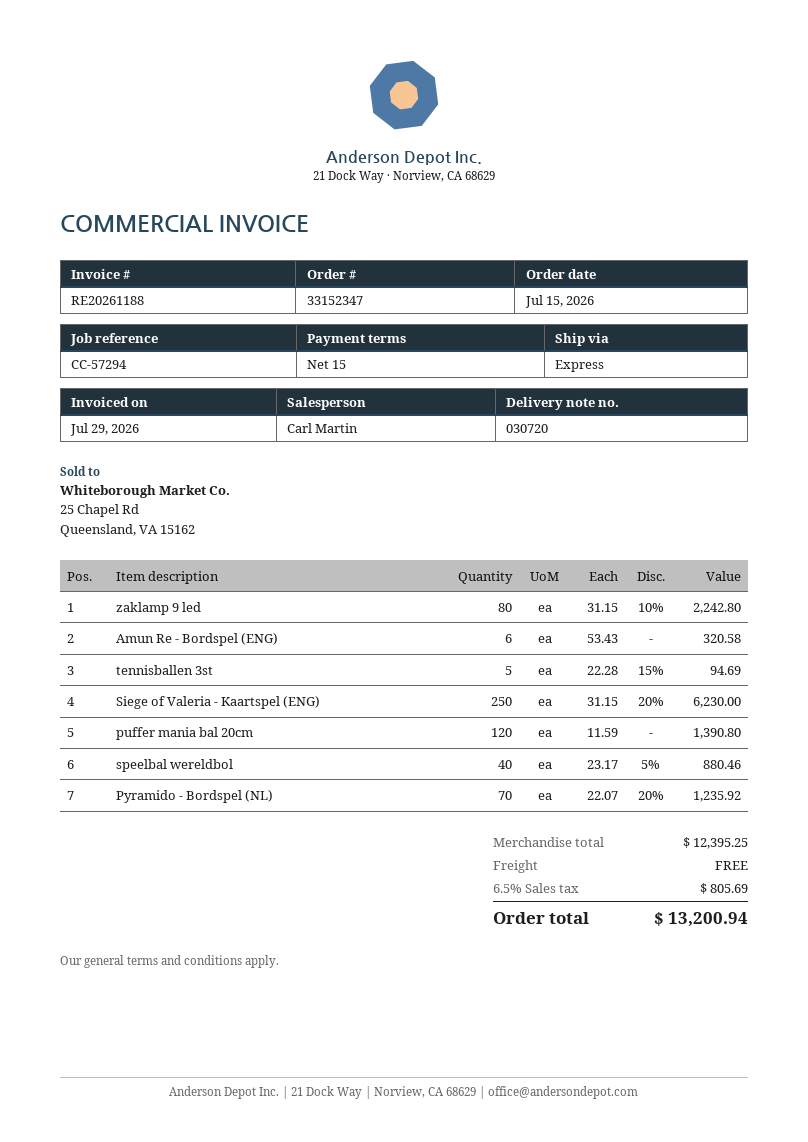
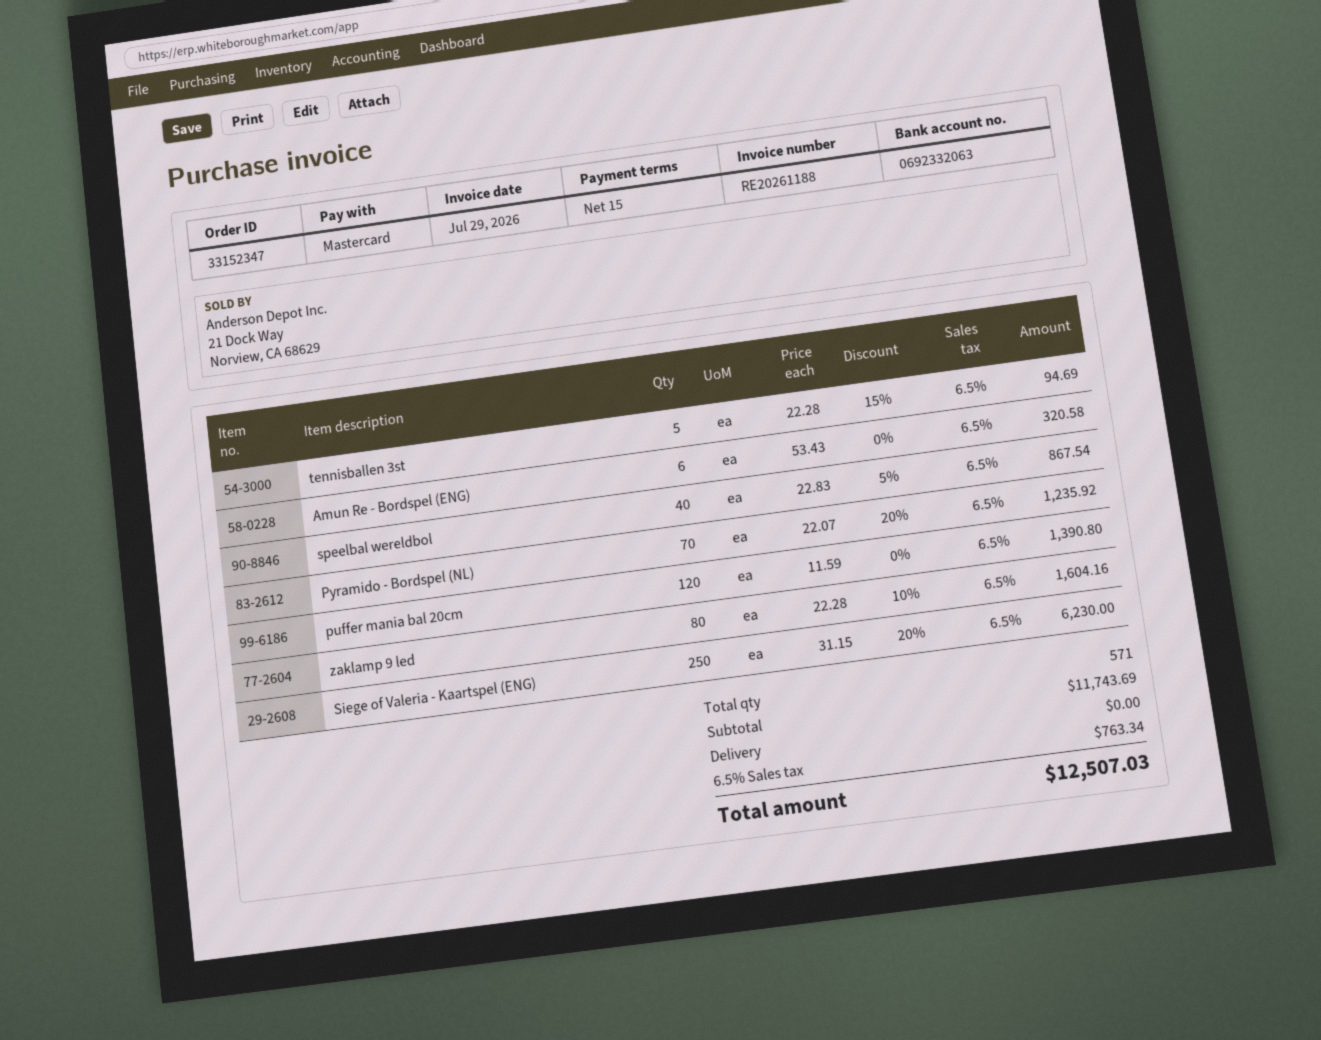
zaklamp 9 led: 80 x 31.15 - 10% = 2242.80 -> 80 x 22.28 - 10% = 1604.16
speelbal wereldbol: 40 x 23.17 - 5% = 880.46 -> 40 x 22.83 - 5% = 867.54
subtotal: 12395.25 -> 11743.69
tax: 6.5% = 805.69 -> 6.5% = 763.34
total: 13200.94 -> 12507.03

